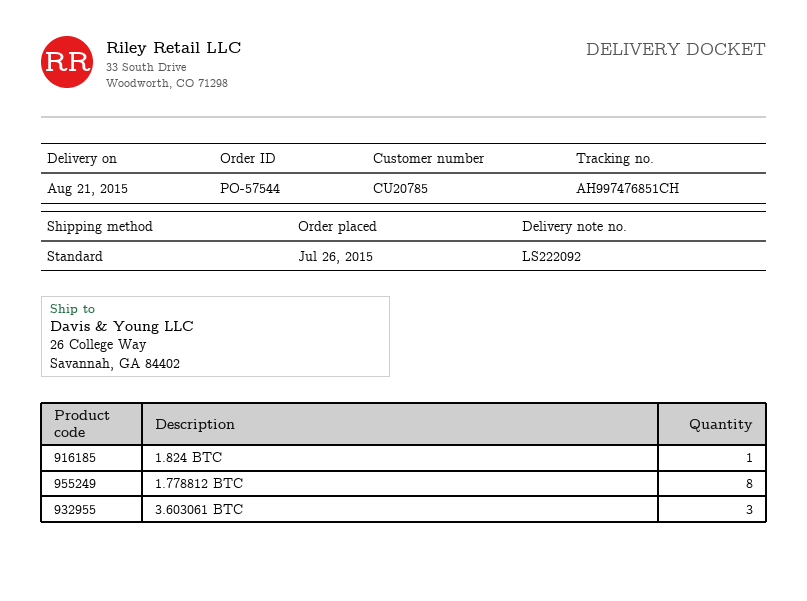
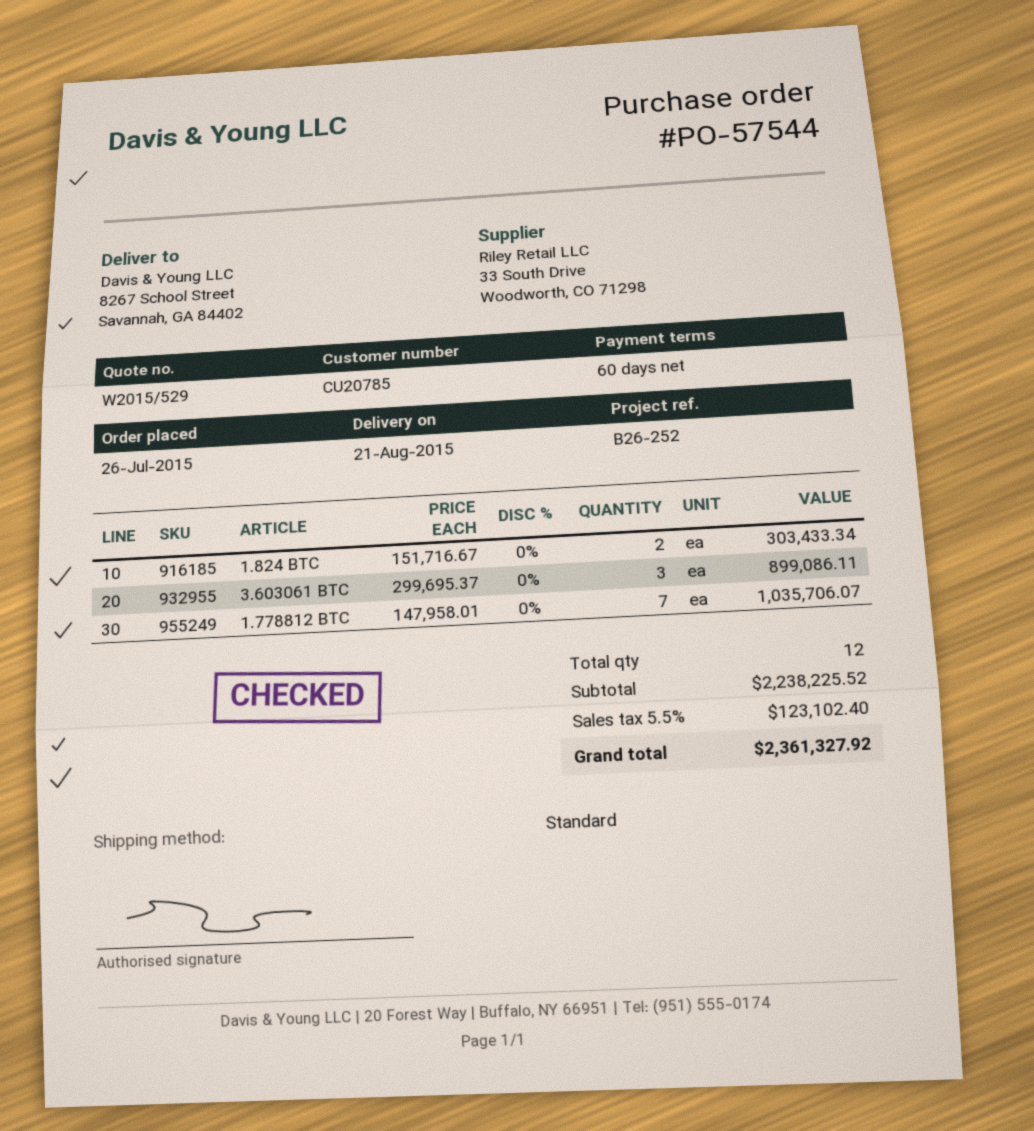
ship to: 26 College Way, Savannah, GA 84402 -> 8267 School Street, Savannah, GA 84402
1.824 BTC: 1 -> 2
1.778812 BTC: 8 -> 7

